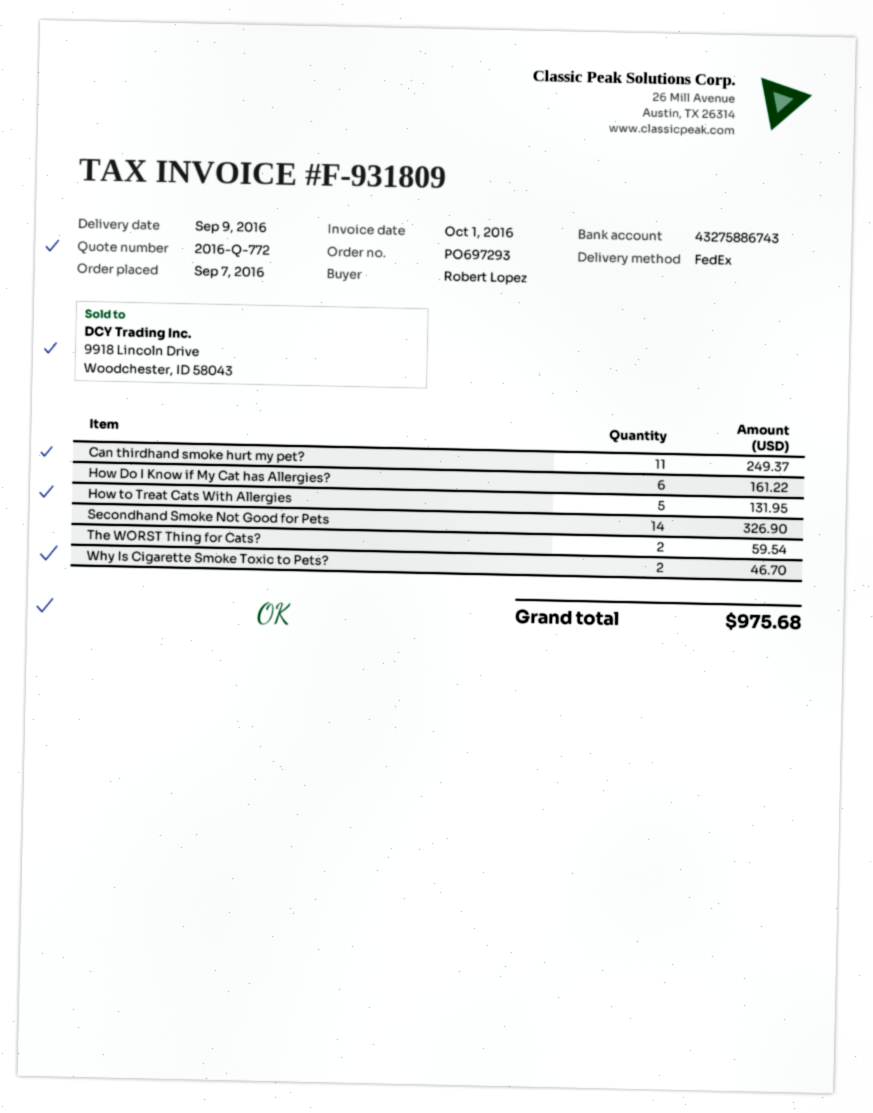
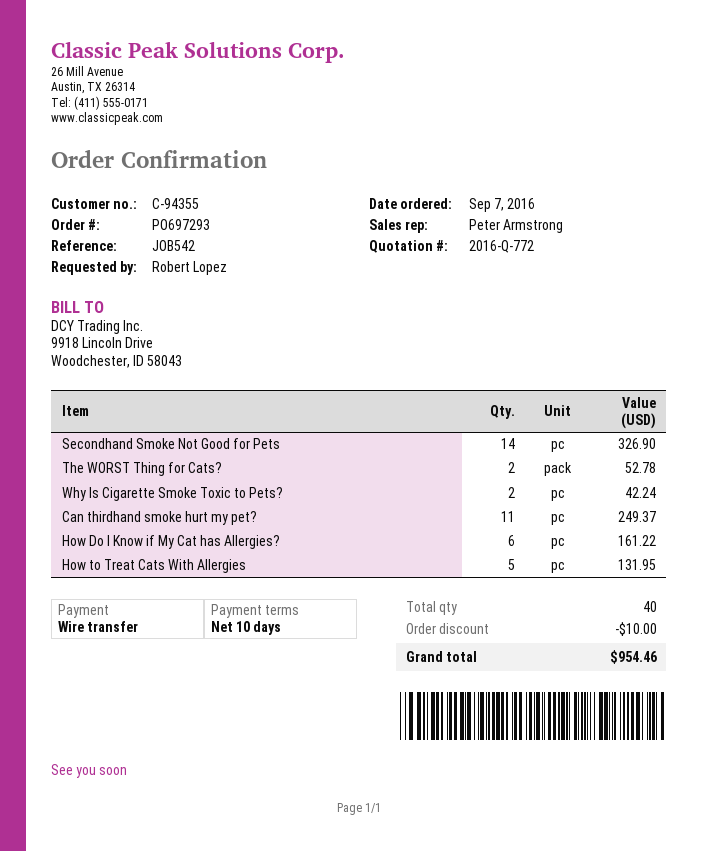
The WORST Thing for Cats?: 2 for 59.54 -> 2 for 52.78
Why Is Cigarette Smoke Toxic to Pets?: 2 for 46.70 -> 2 for 42.24
discount: none -> 10.00
total: 975.68 -> 954.46

